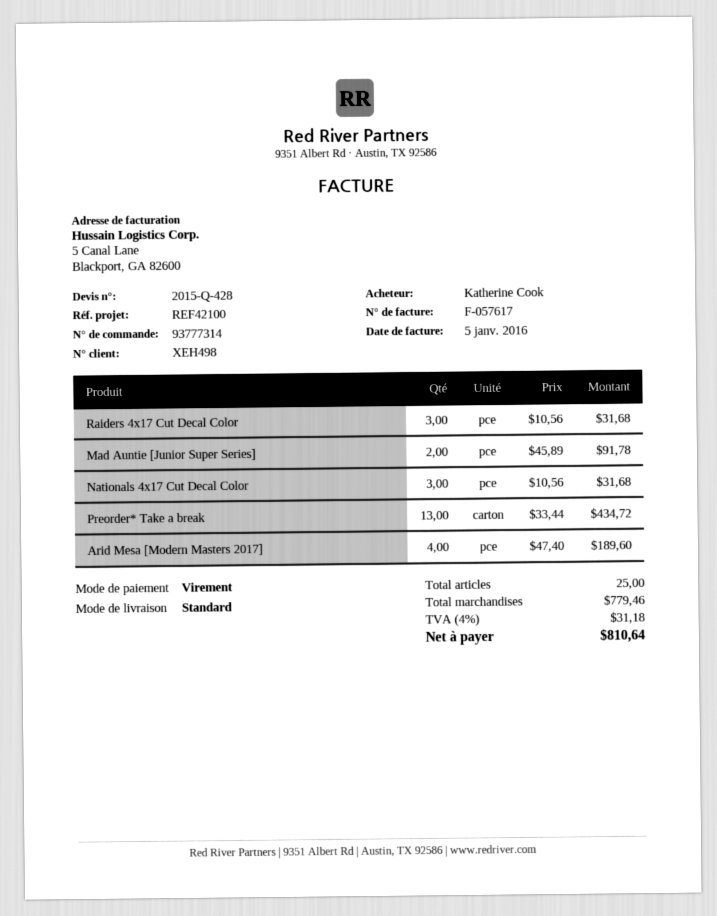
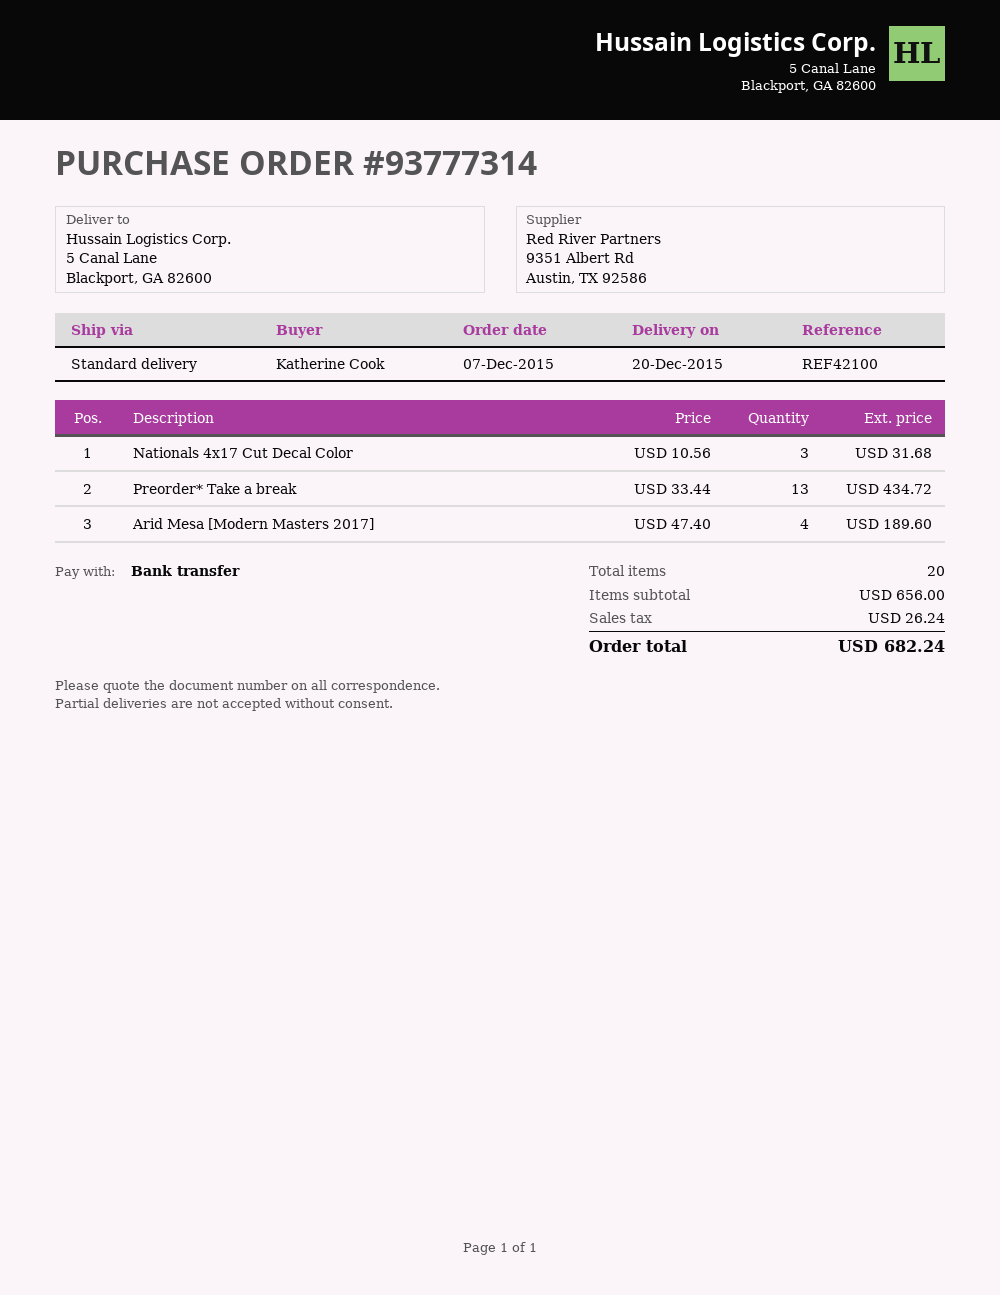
Raiders 4x17 Cut Decal Color: 3 x 10.56 = 31.68 -> none
Mad Auntie [Junior Super Series]: 2 x 45.89 = 91.78 -> none
total quantity: 25 -> 20
subtotal: 779.46 -> 656.00
tax: 31.18 -> 26.24
total: 810.64 -> 682.24

